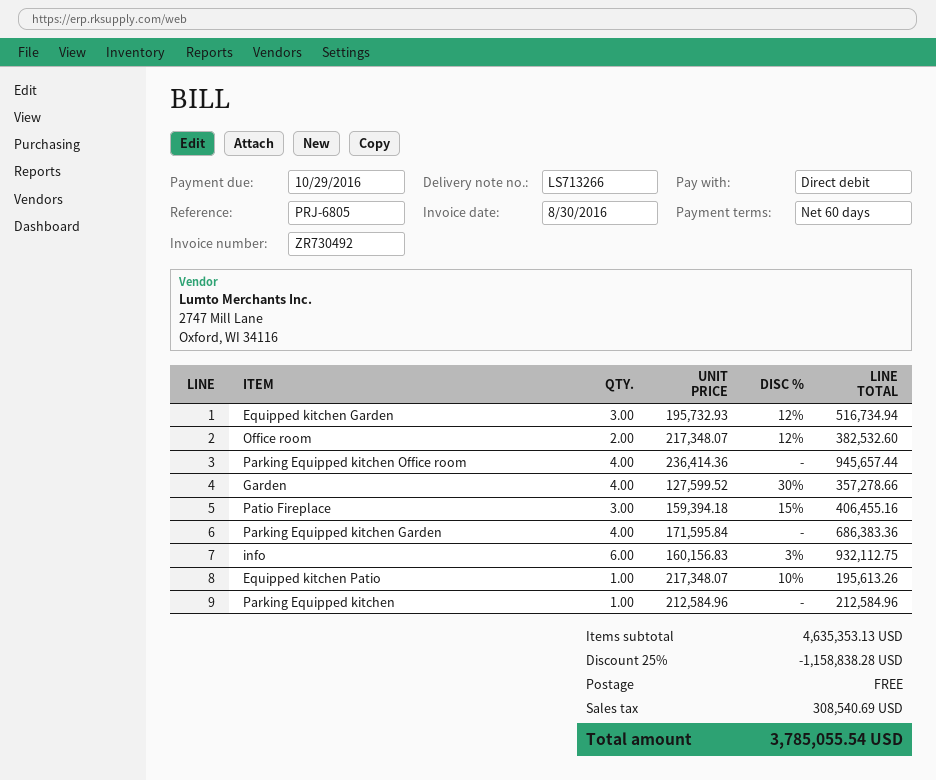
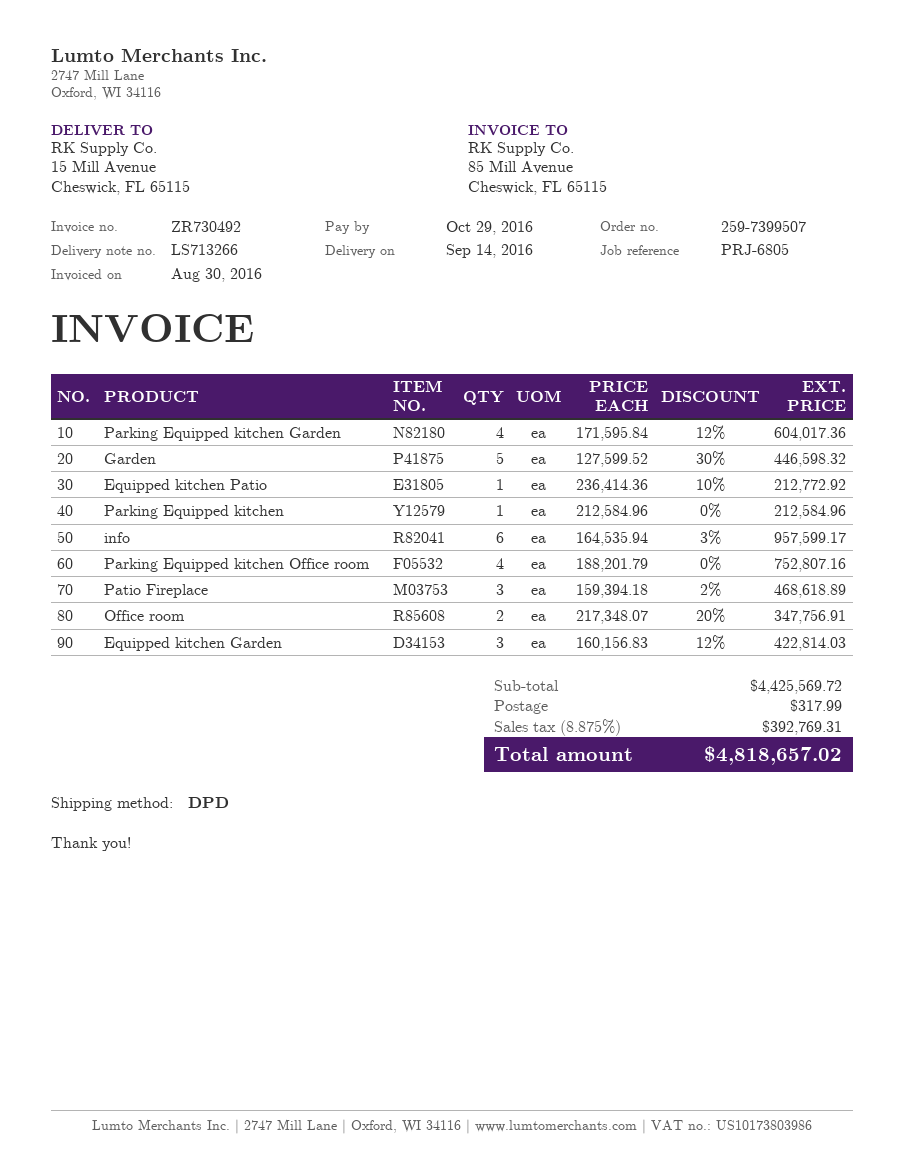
Equipped kitchen Garden: 3 x 195732.93 - 12% = 516734.94 -> 3 x 160156.83 - 12% = 422814.03
Office room: 2 x 217348.07 - 12% = 382532.60 -> 2 x 217348.07 - 20% = 347756.91
Parking Equipped kitchen Office room: 4 x 236414.36 = 945657.44 -> 4 x 188201.79 = 752807.16
Garden: 4 x 127599.52 - 30% = 357278.66 -> 5 x 127599.52 - 30% = 446598.32
Patio Fireplace: 3 x 159394.18 - 15% = 406455.16 -> 3 x 159394.18 - 2% = 468618.89
Parking Equipped kitchen Garden: 4 x 171595.84 = 686383.36 -> 4 x 171595.84 - 12% = 604017.36
info: 6 x 160156.83 - 3% = 932112.75 -> 6 x 164535.94 - 3% = 957599.17
Equipped kitchen Patio: 1 x 217348.07 - 10% = 195613.26 -> 1 x 236414.36 - 10% = 212772.92
subtotal: 4635353.13 -> 4425569.72
discount: 25% = 1158838.28 -> none
shipping: 0.00 -> 317.99
tax: 308540.69 -> 392769.31
total: 3785055.54 -> 4818657.02

